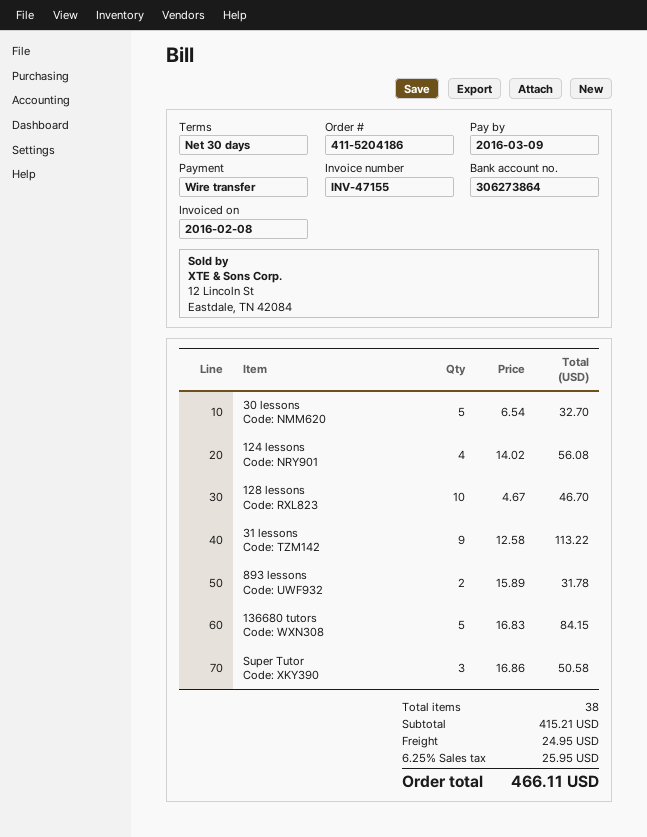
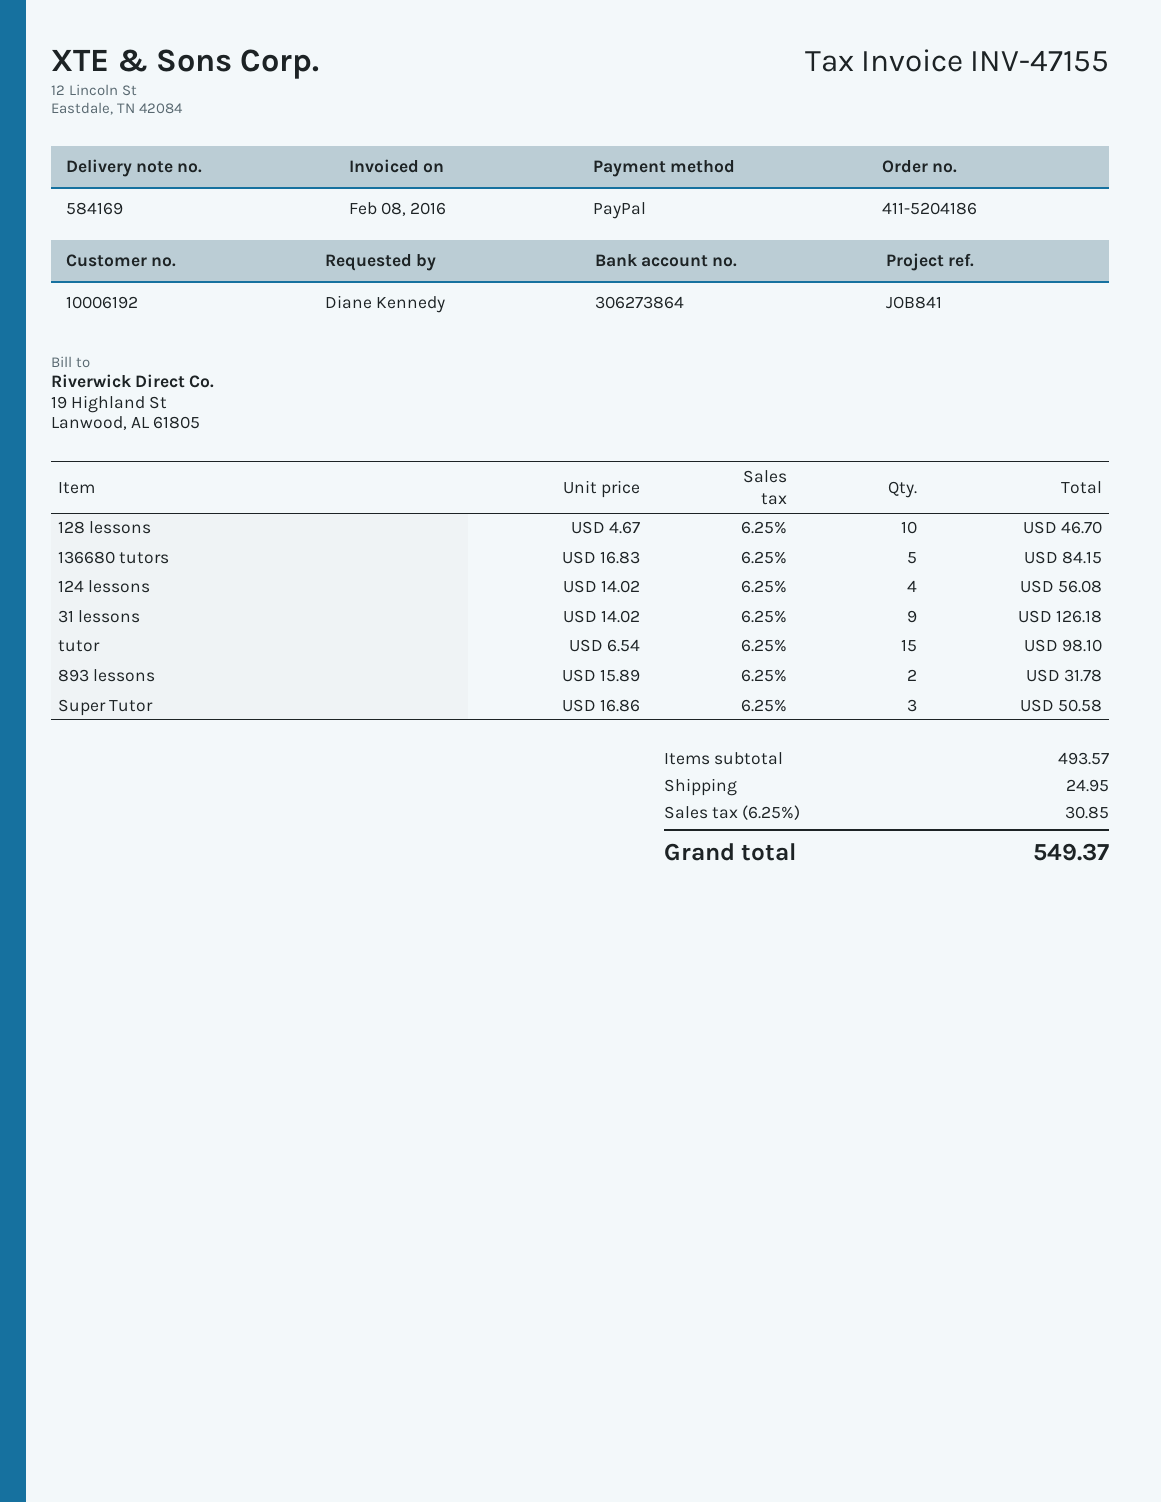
payment method: bank transfer -> PayPal
30 lessons: 5 x 6.54 = 32.70 -> none
31 lessons: 9 x 12.58 = 113.22 -> 9 x 14.02 = 126.18
tutor: none -> 15 x 6.54 = 98.10
subtotal: 415.21 -> 493.57
tax: 6.25% = 25.95 -> 6.25% = 30.85
total: 466.11 -> 549.37

